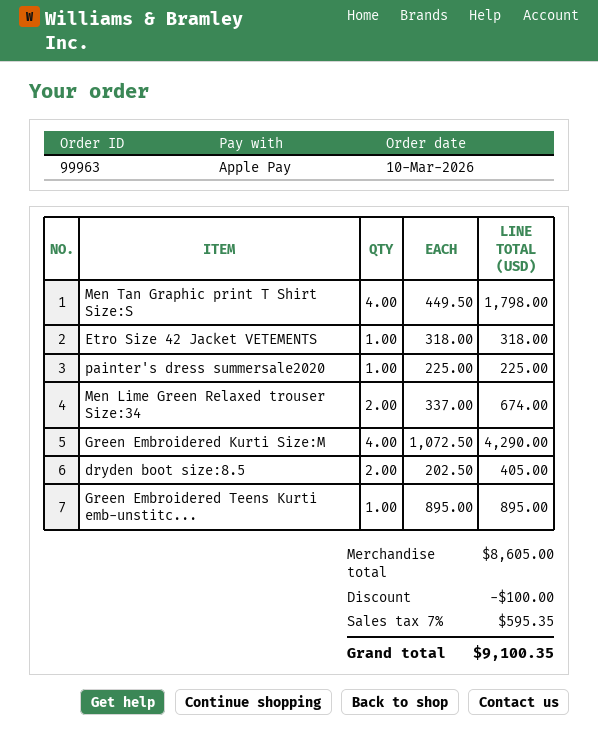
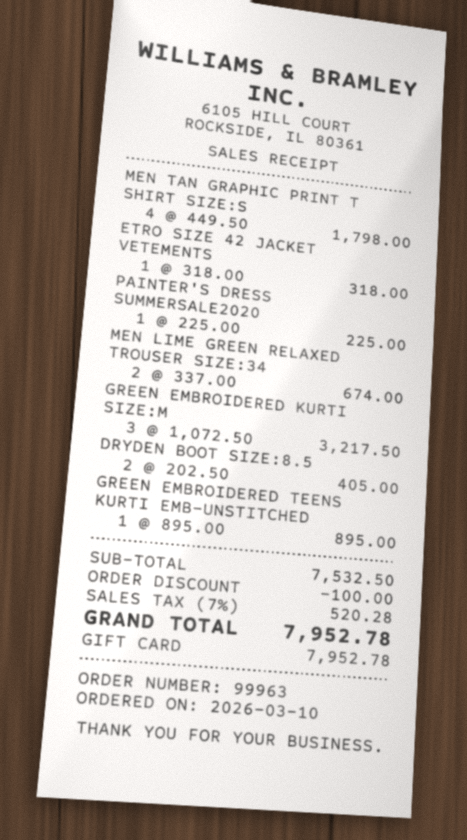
payment method: Apple Pay -> gift card
Green Embroidered Kurti Size:M: 4 x 1072.50 = 4290.00 -> 3 x 1072.50 = 3217.50
subtotal: 8605.00 -> 7532.50
tax: 7% = 595.35 -> 7% = 520.28
total: 9100.35 -> 7952.78

